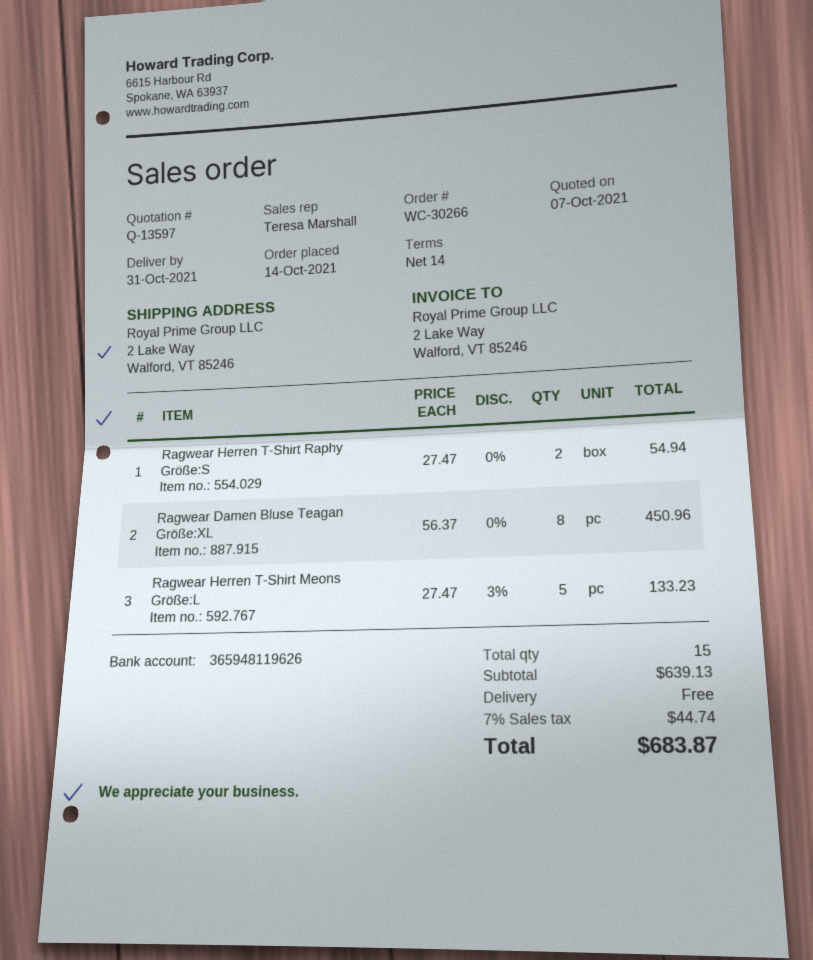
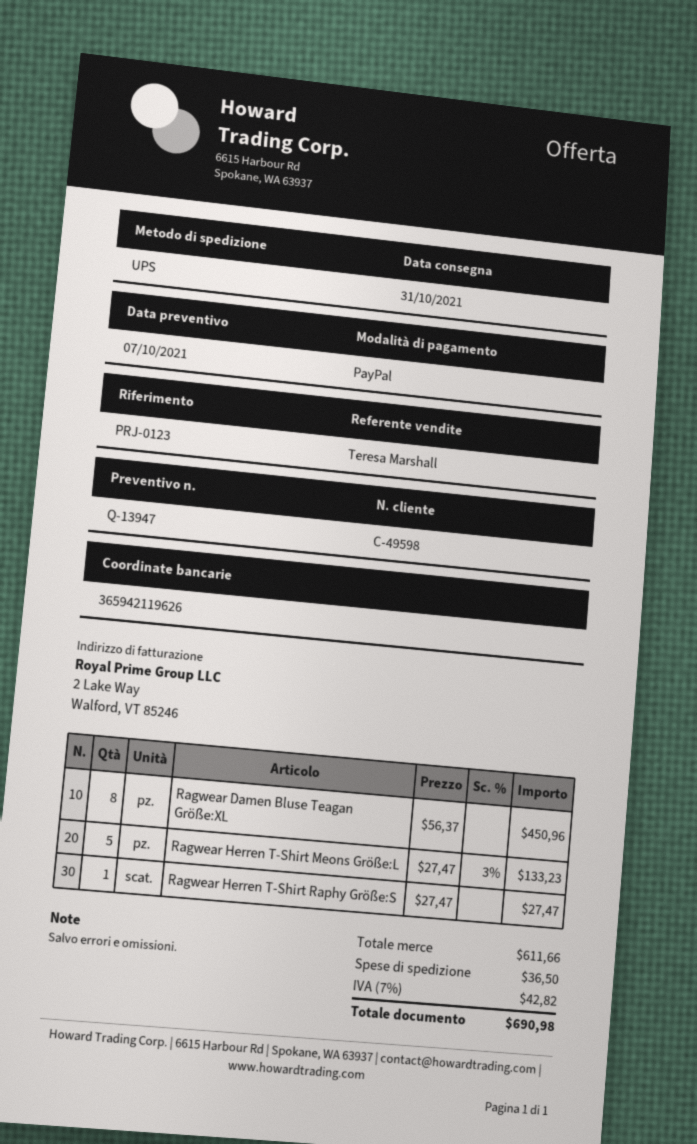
quote number: Q-13597 -> Q-13947
bank account: 365948119626 -> 365942119626
Ragwear Herren T-Shirt Raphy Größe:S: 2 x 27.47 = 54.94 -> 1 x 27.47 = 27.47
subtotal: 639.13 -> 611.66
shipping: 0.00 -> 36.50
tax: 7% = 44.74 -> 7% = 42.82
total: 683.87 -> 690.98

